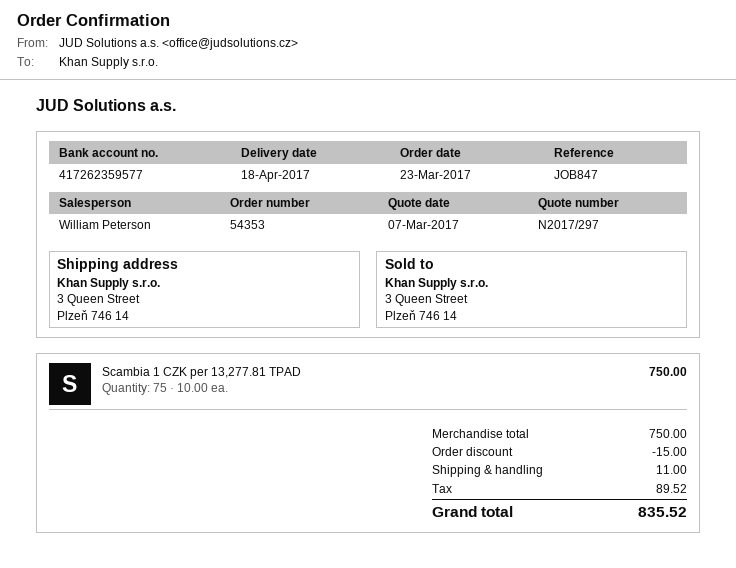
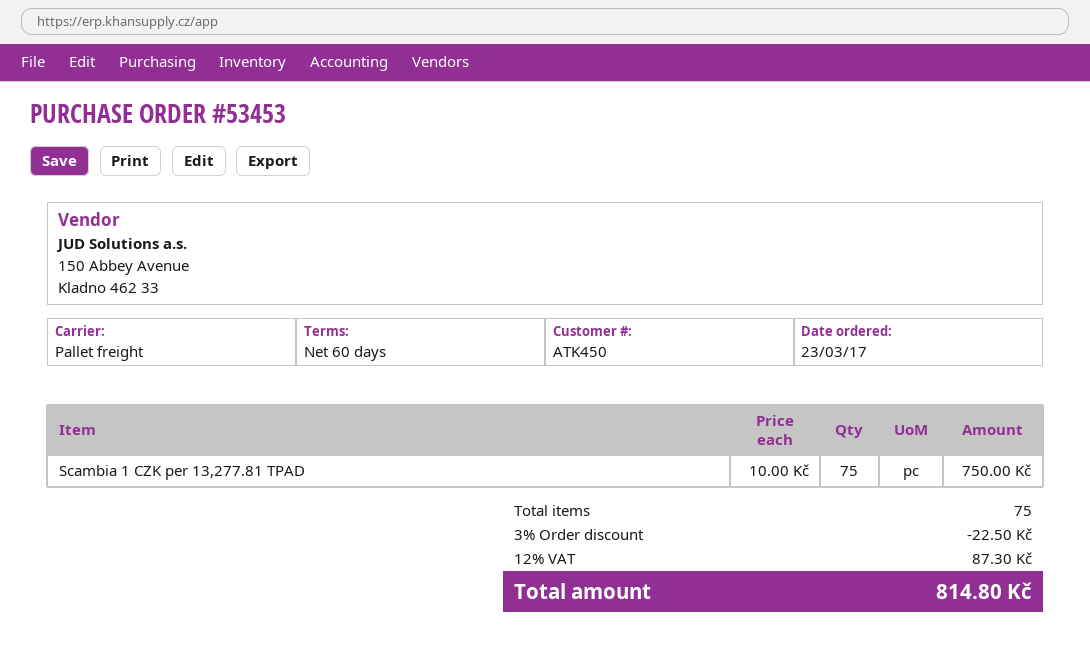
order number: 54353 -> 53453
discount: 15.00 -> 22.50
shipping: 11.00 -> none
tax: 89.52 -> 87.30
total: 835.52 -> 814.80

